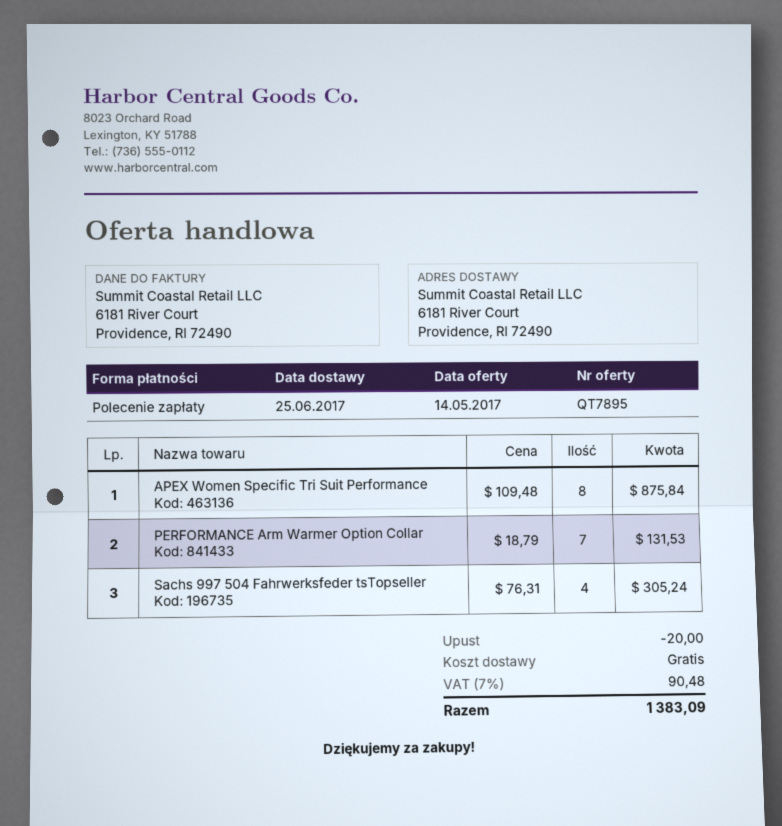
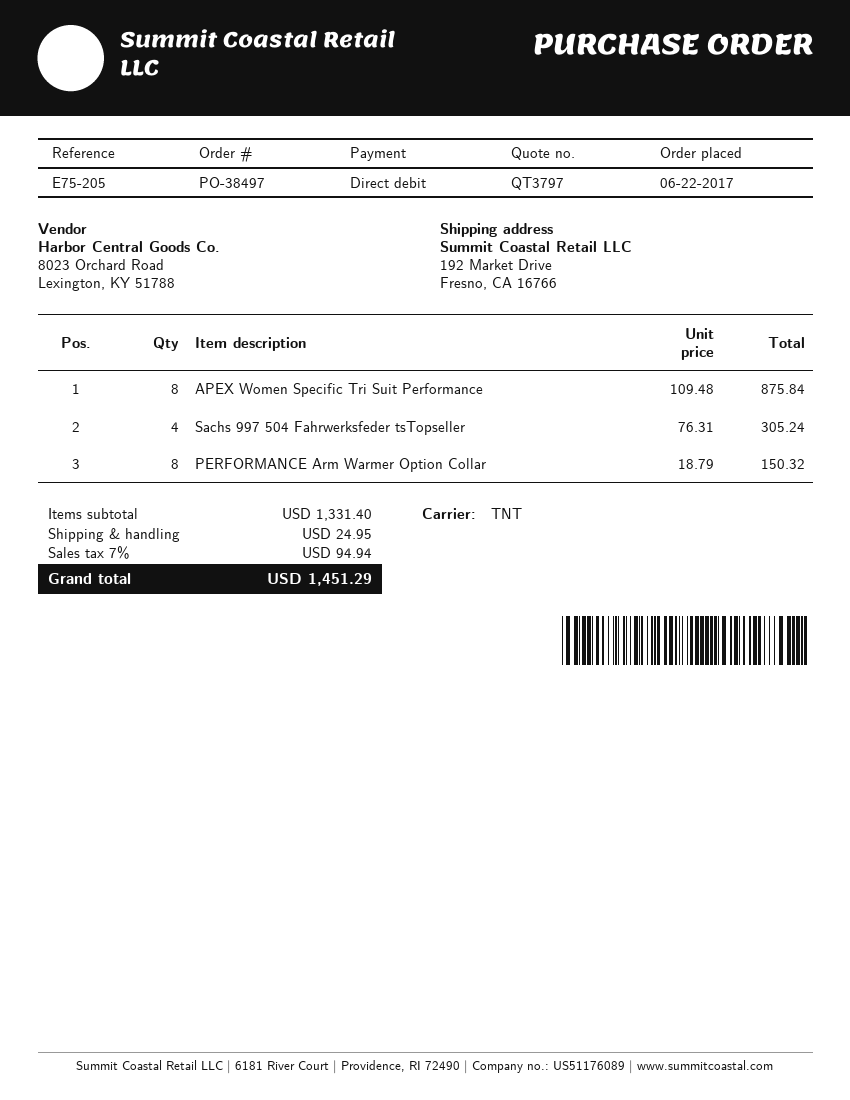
quote number: QT7895 -> QT3797
ship to: 6181 River Court, Providence, RI 72490 -> 192 Market Drive, Fresno, CA 16766
PERFORMANCE Arm Warmer Option Collar: 7 x 18.79 = 131.53 -> 8 x 18.79 = 150.32
discount: 20.00 -> none
shipping: 0.00 -> 24.95
tax: 7% = 90.48 -> 7% = 94.94
total: 1383.09 -> 1451.29

